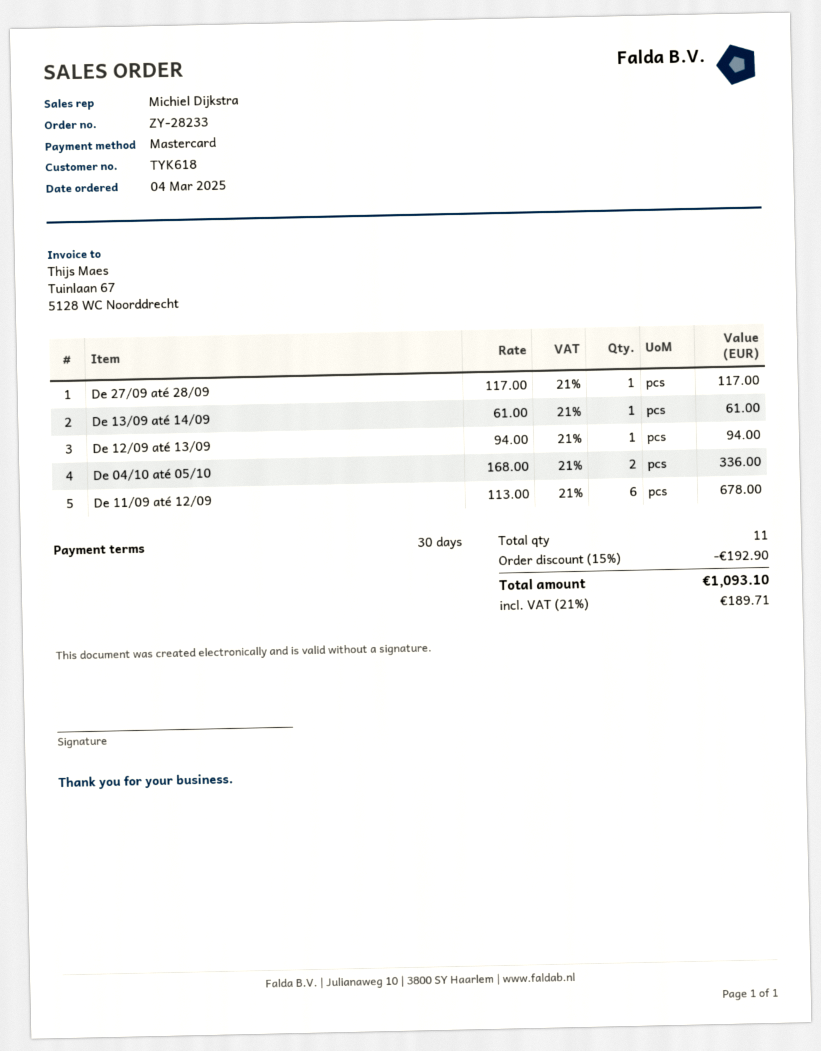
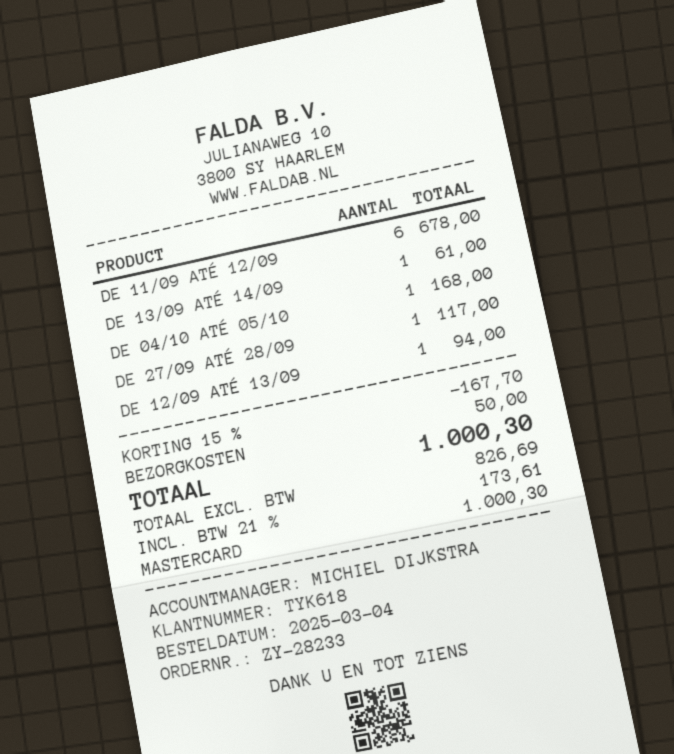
De 04/10 até 05/10: 2 for 336.00 -> 1 for 168.00
discount: 15% = 192.90 -> 15% = 167.70
shipping: none -> 50.00
tax: 21% = 189.71 -> 21% = 173.61
total: 1093.10 -> 1000.30

